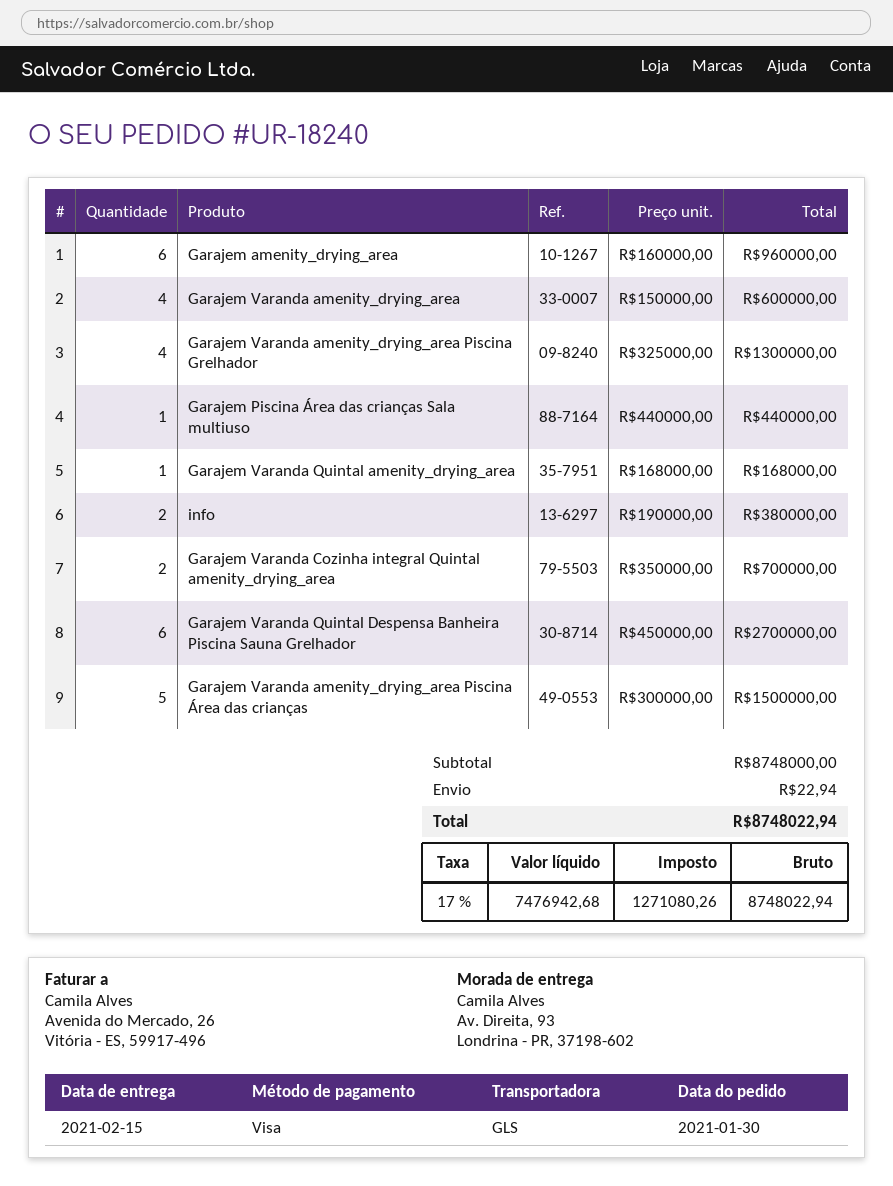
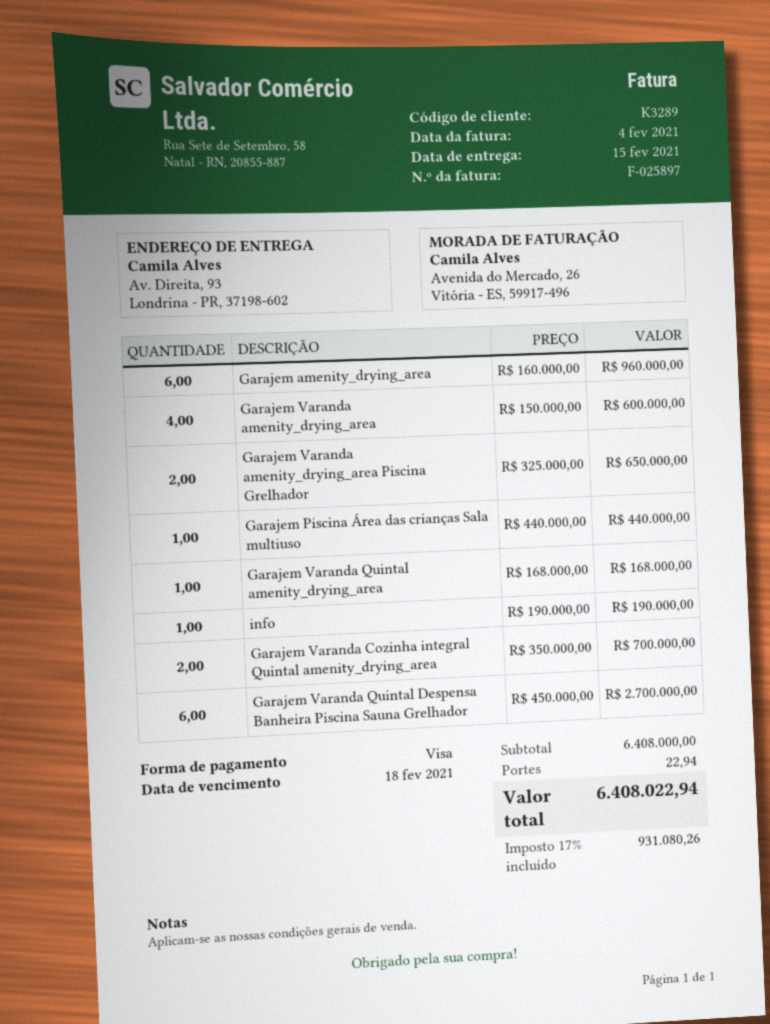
Garajem Varanda amenity_drying_area Piscina Grelhador: 4 x 325000.00 = 1300000.00 -> 2 x 325000.00 = 650000.00
info: 2 x 190000.00 = 380000.00 -> 1 x 190000.00 = 190000.00
Garajem Varanda amenity_drying_area Piscina Área das crianças: 5 x 300000.00 = 1500000.00 -> none
subtotal: 8748000.00 -> 6408000.00
tax: 17% = 1271080.26 -> 17% = 931080.26
total: 8748022.94 -> 6408022.94

